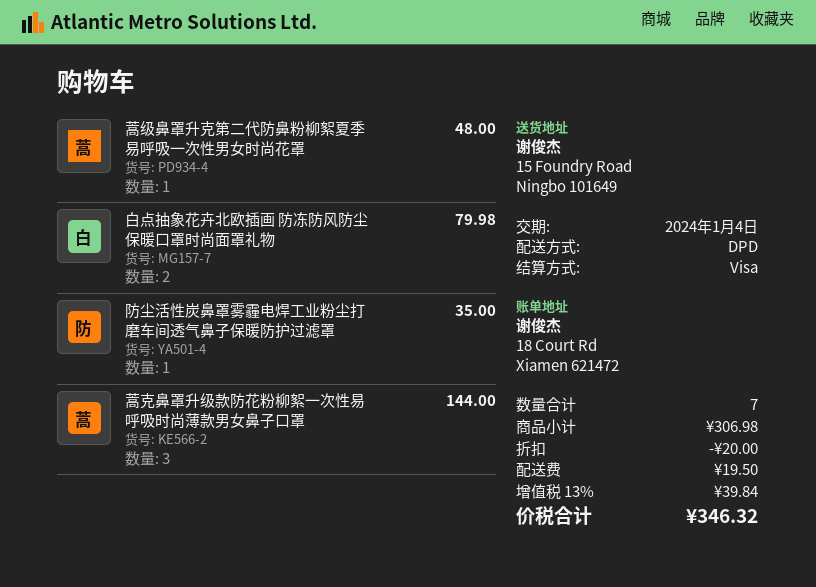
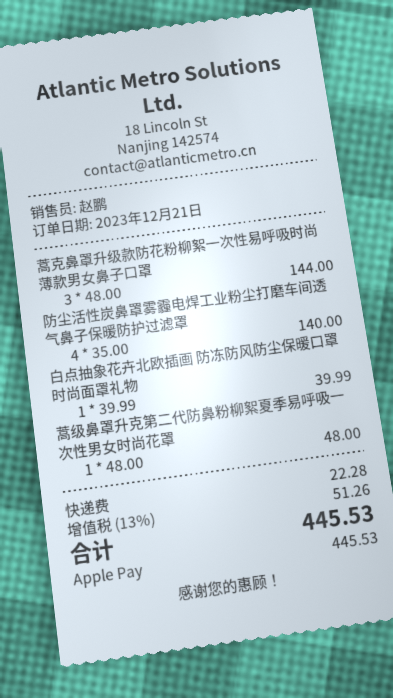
payment method: Visa -> Apple Pay
白点抽象花卉北欧插画 防冻防风防尘保暖口罩时尚面罩礼物: 2 for 79.98 -> 1 for 39.99
防尘活性炭鼻罩雾霾电焊工业粉尘打磨车间透气鼻子保暖防护过滤罩: 1 for 35.00 -> 4 for 140.00
discount: 20.00 -> none
shipping: 19.50 -> 22.28
tax: 13% = 39.84 -> 13% = 51.26
total: 346.32 -> 445.53

